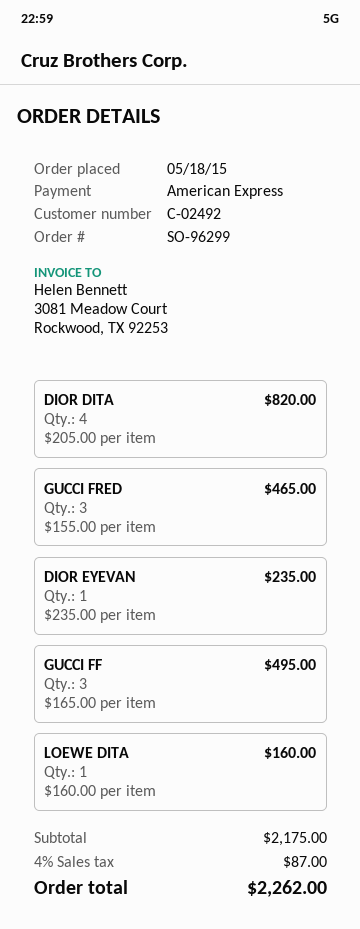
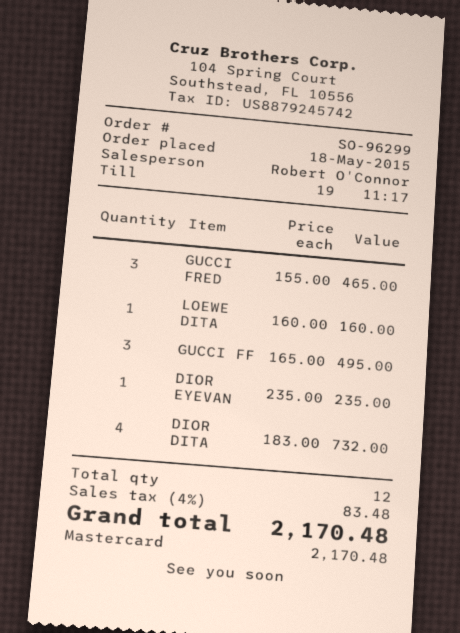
payment method: American Express -> Mastercard
DIOR DITA: 4 x 205.00 = 820.00 -> 4 x 183.00 = 732.00
tax: 4% = 87.00 -> 4% = 83.48
total: 2262.00 -> 2170.48

